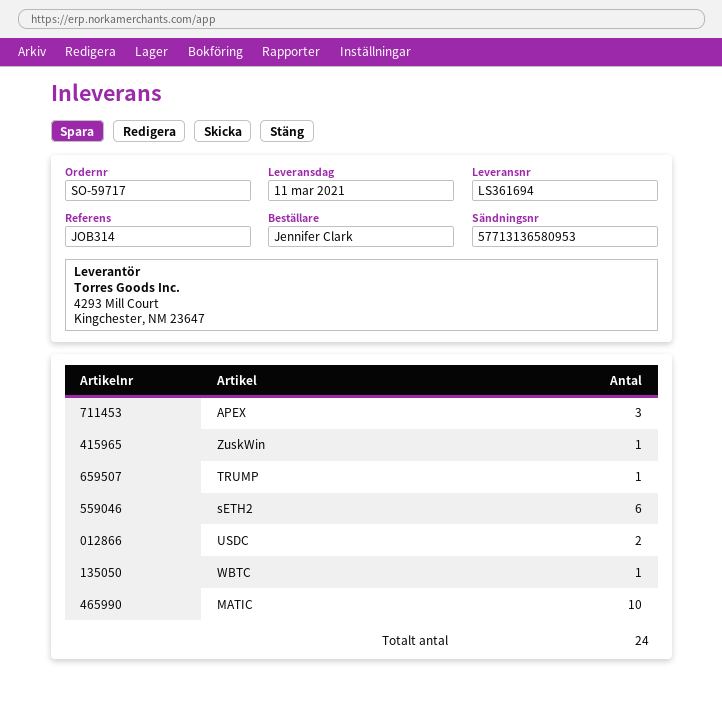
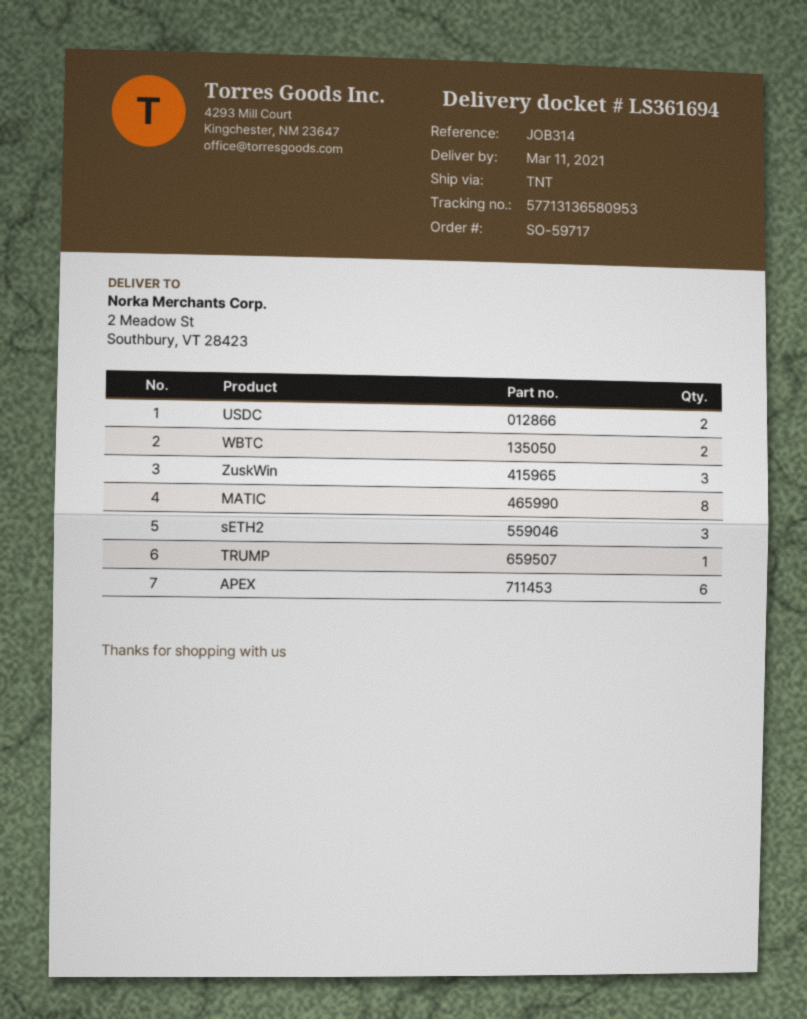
APEX: 3 -> 6
ZuskWin: 1 -> 3
sETH2: 6 -> 3
WBTC: 1 -> 2
MATIC: 10 -> 8

